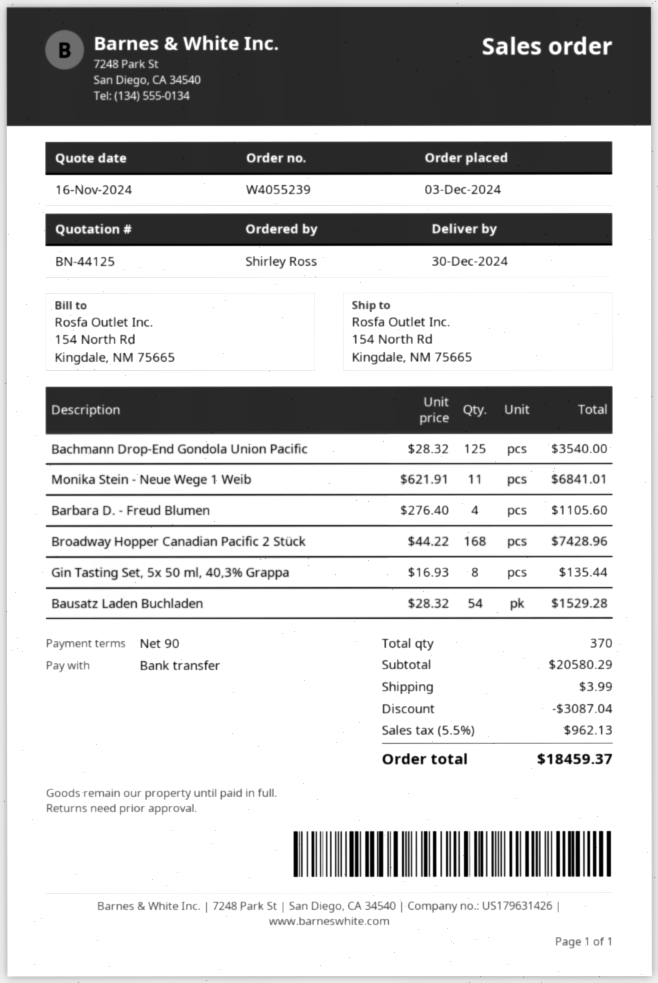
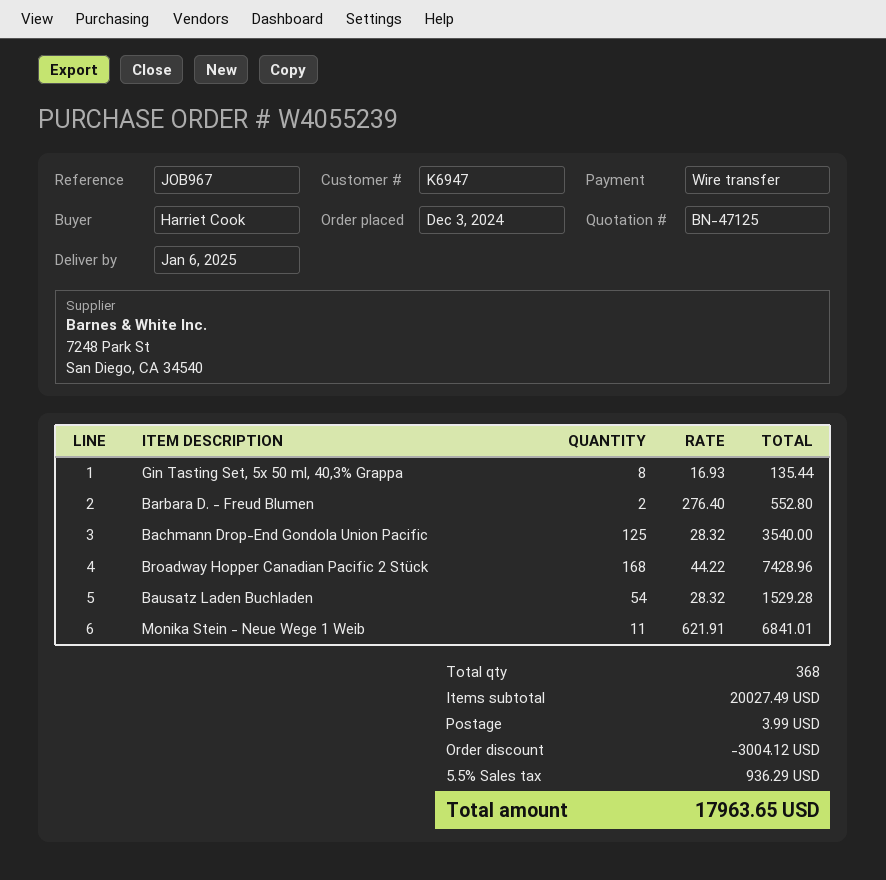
quote number: BN-44125 -> BN-47125
delivery date: 2024-12-30 -> 2025-01-06
ordered by: Shirley Ross -> Harriet Cook
Barbara D. - Freud Blumen: 4 x 276.40 = 1105.60 -> 2 x 276.40 = 552.80
total quantity: 370 -> 368
subtotal: 20580.29 -> 20027.49
discount: 3087.04 -> 3004.12
tax: 5.5% = 962.13 -> 5.5% = 936.29
total: 18459.37 -> 17963.65

